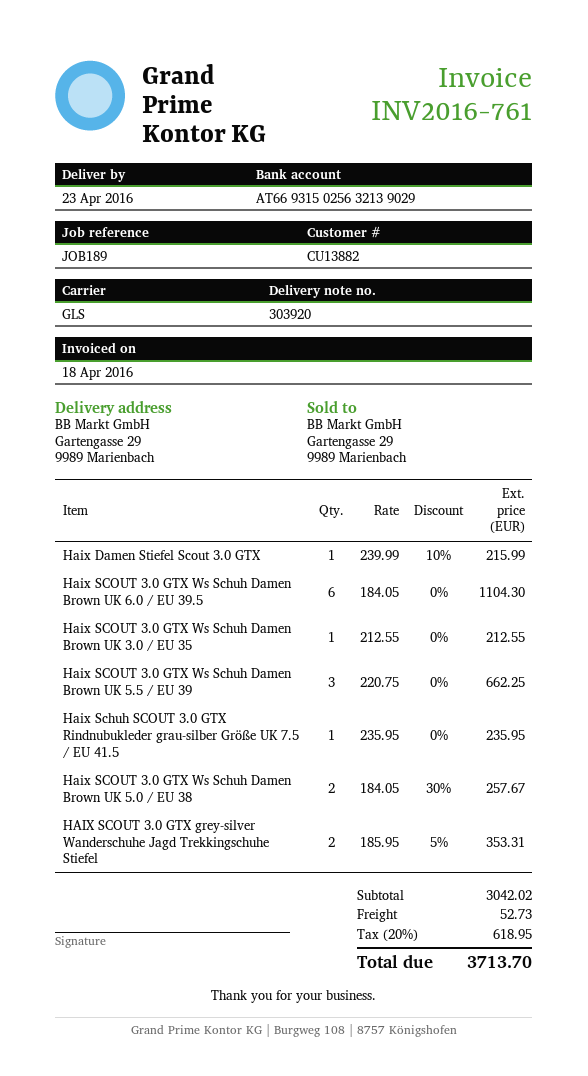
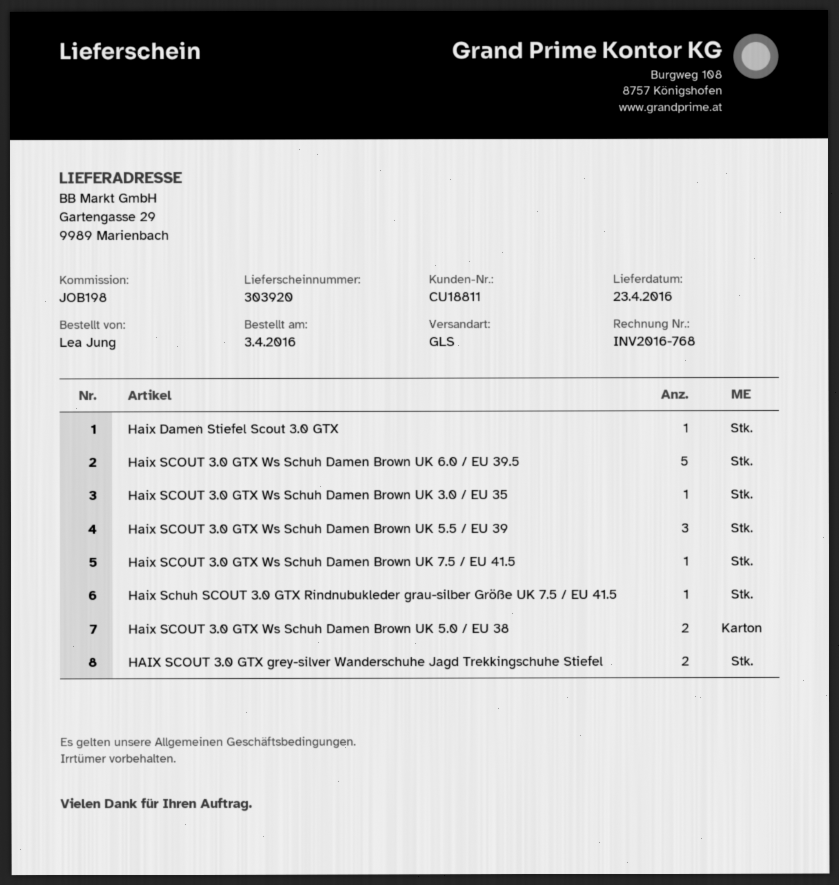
invoice number: INV2016-761 -> INV2016-768
customer number: CU13882 -> CU18811
reference: JOB189 -> JOB198
Haix SCOUT 3.0 GTX Ws Schuh Damen Brown UK 6.0 / EU 39.5: 6 -> 5
Haix SCOUT 3.0 GTX Ws Schuh Damen Brown UK 7.5 / EU 41.5: none -> 1

